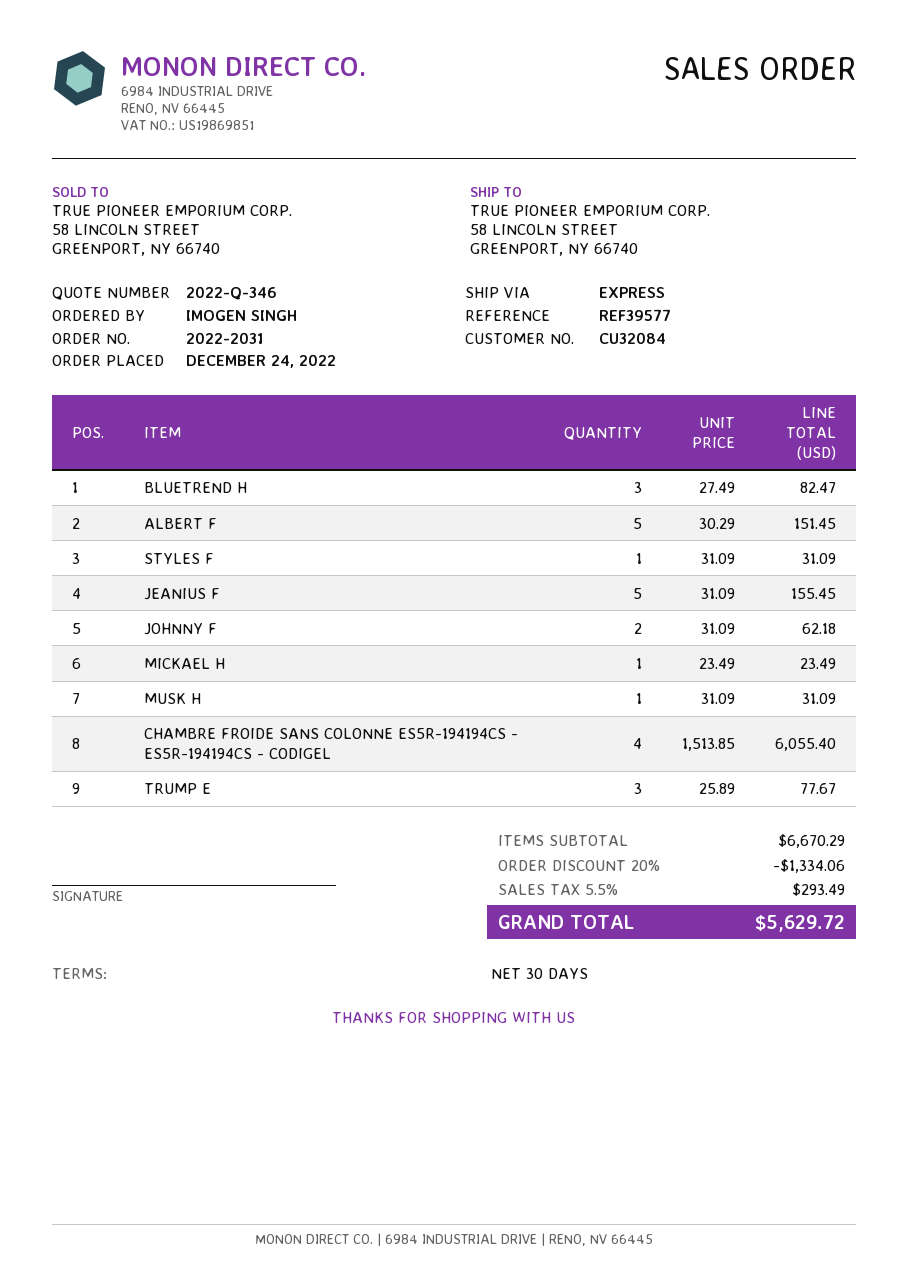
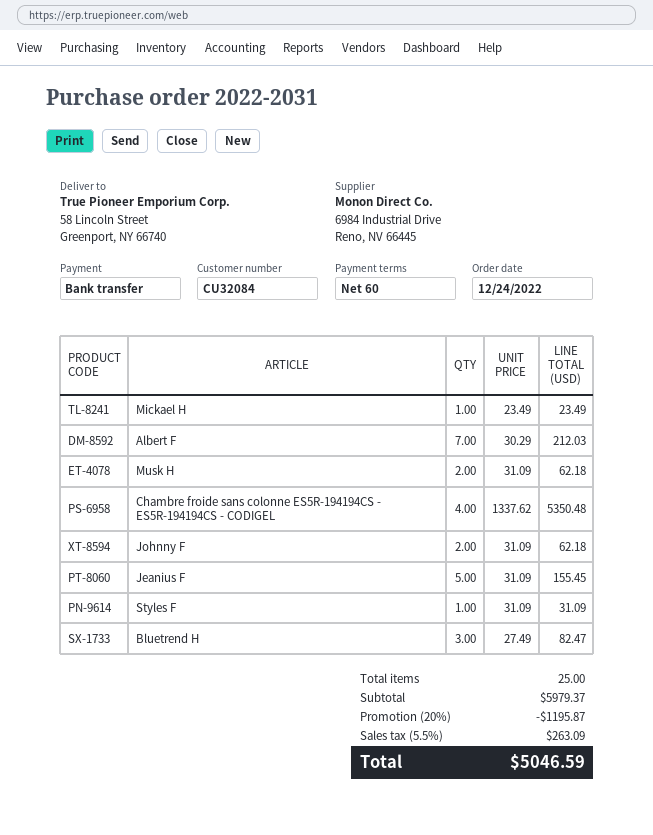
payment terms: 30 days -> 60 days
ALBERT F: 5 x 30.29 = 151.45 -> 7 x 30.29 = 212.03
MUSK H: 1 x 31.09 = 31.09 -> 2 x 31.09 = 62.18
CHAMBRE FROIDE SANS COLONNE ES5R-194194CS - ES5R-194194CS - CODIGEL: 4 x 1513.85 = 6055.40 -> 4 x 1337.62 = 5350.48
TRUMP E: 3 x 25.89 = 77.67 -> none
subtotal: 6670.29 -> 5979.37
discount: 20% = 1334.06 -> 20% = 1195.87
tax: 5.5% = 293.49 -> 5.5% = 263.09
total: 5629.72 -> 5046.59

